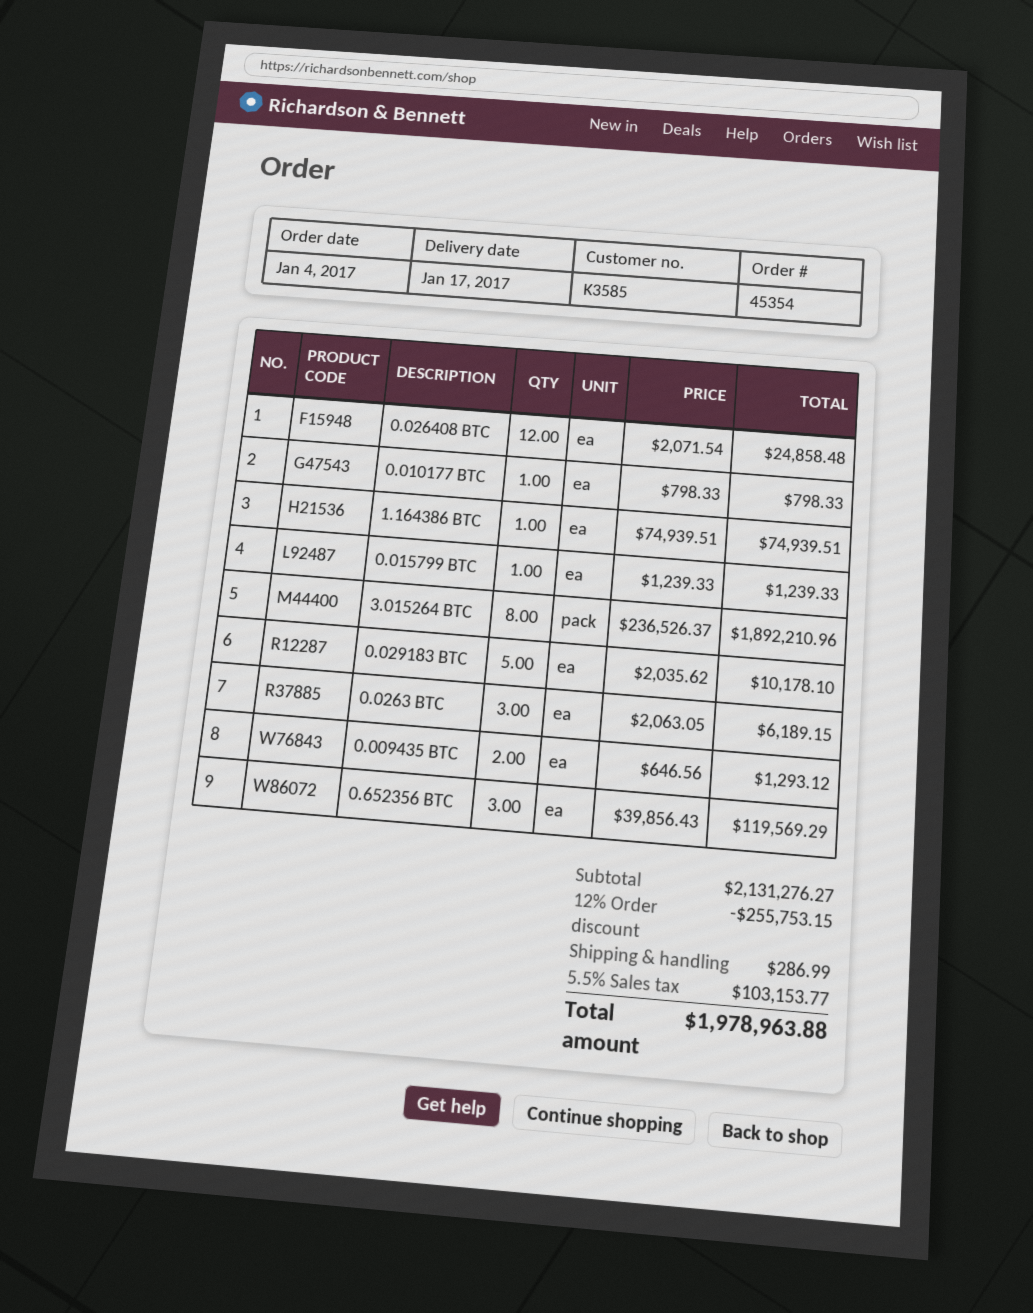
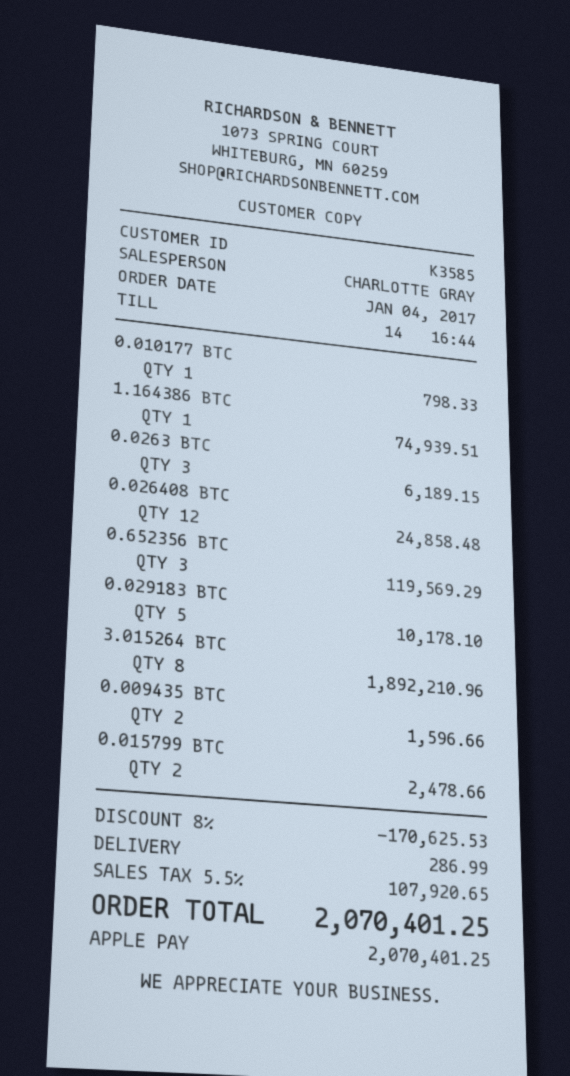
0.015799 BTC: 1 for 1239.33 -> 2 for 2478.66
0.009435 BTC: 2 for 1293.12 -> 2 for 1596.66
discount: 12% = 255753.15 -> 8% = 170625.53
tax: 5.5% = 103153.77 -> 5.5% = 107920.65
total: 1978963.88 -> 2070401.25

